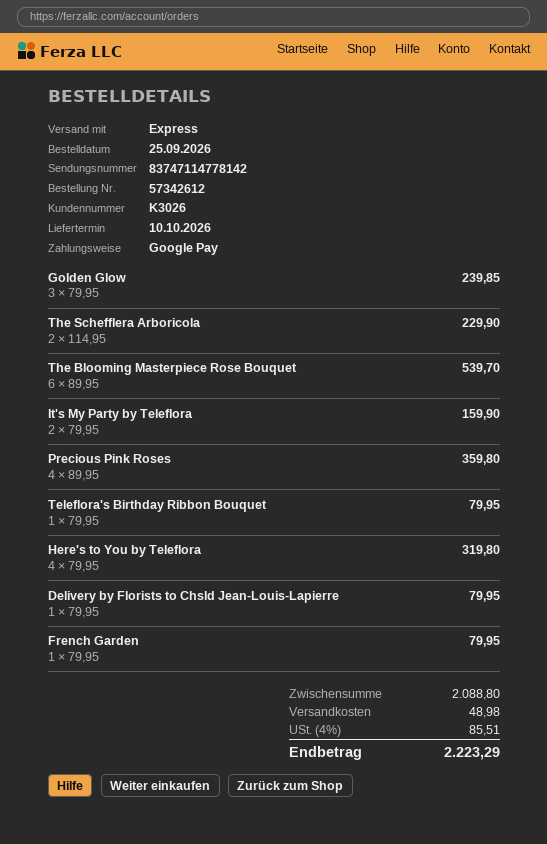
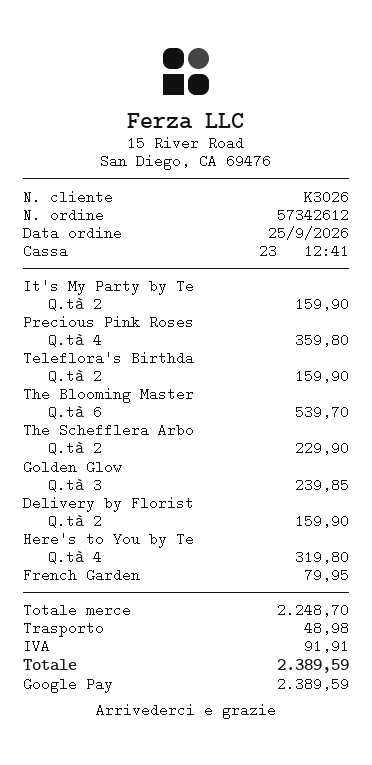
Teleflora's Birthday Ribbon Bouquet: 1 for 79.95 -> 2 for 159.90
Delivery by Florists to Chsld Jean-Louis-Lapierre: 1 for 79.95 -> 2 for 159.90
subtotal: 2088.80 -> 2248.70
tax: 85.51 -> 91.91
total: 2223.29 -> 2389.59

